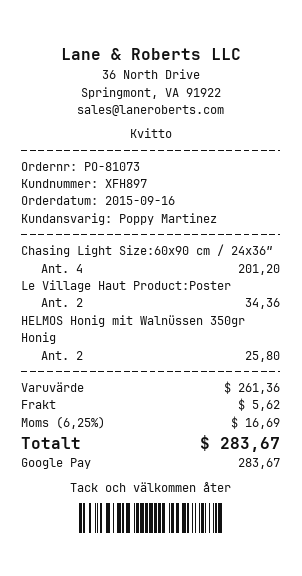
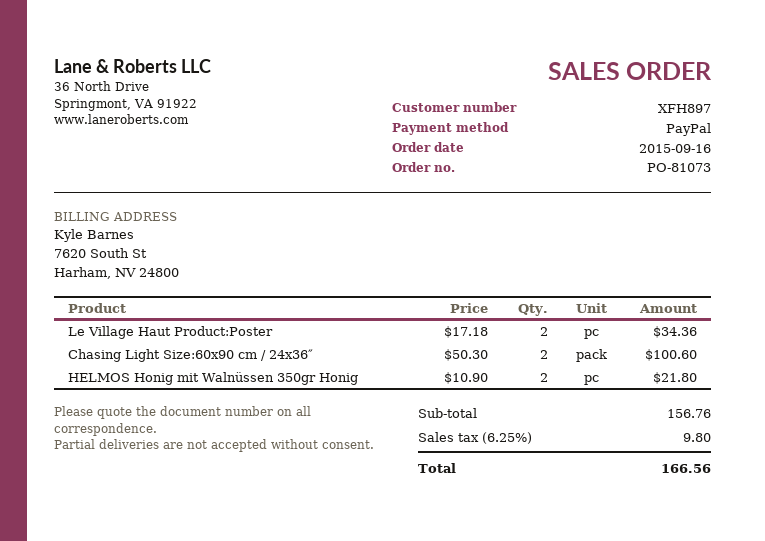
payment method: Google Pay -> PayPal
Chasing Light Size:60x90 cm / 24x36″: 4 for 201.20 -> 2 for 100.60
HELMOS Honig mit Walnüssen 350gr Honig: 2 for 25.80 -> 2 for 21.80
subtotal: 261.36 -> 156.76
shipping: 5.62 -> none
tax: 6.25% = 16.69 -> 6.25% = 9.80
total: 283.67 -> 166.56

